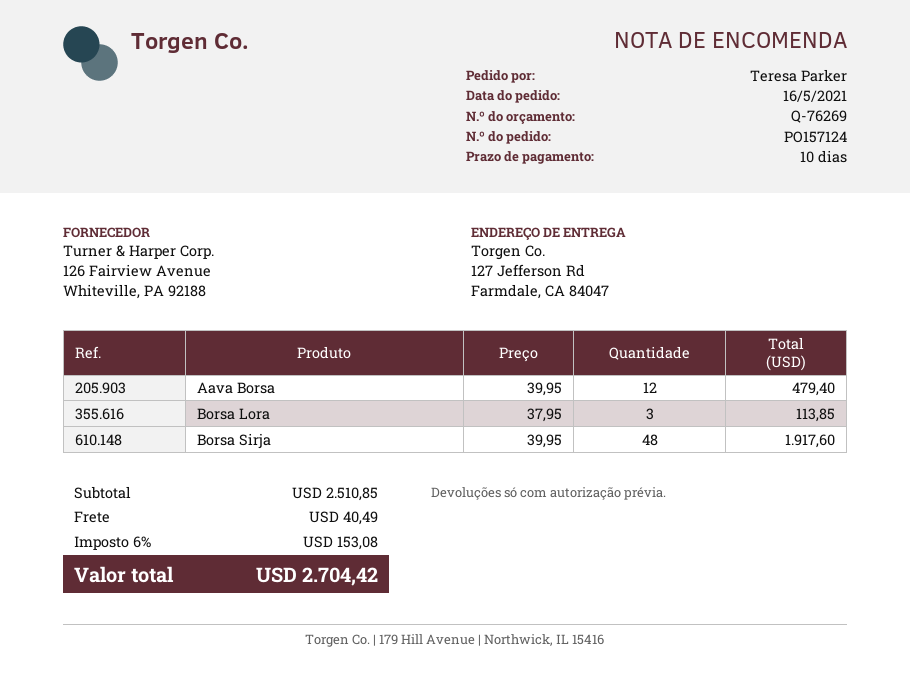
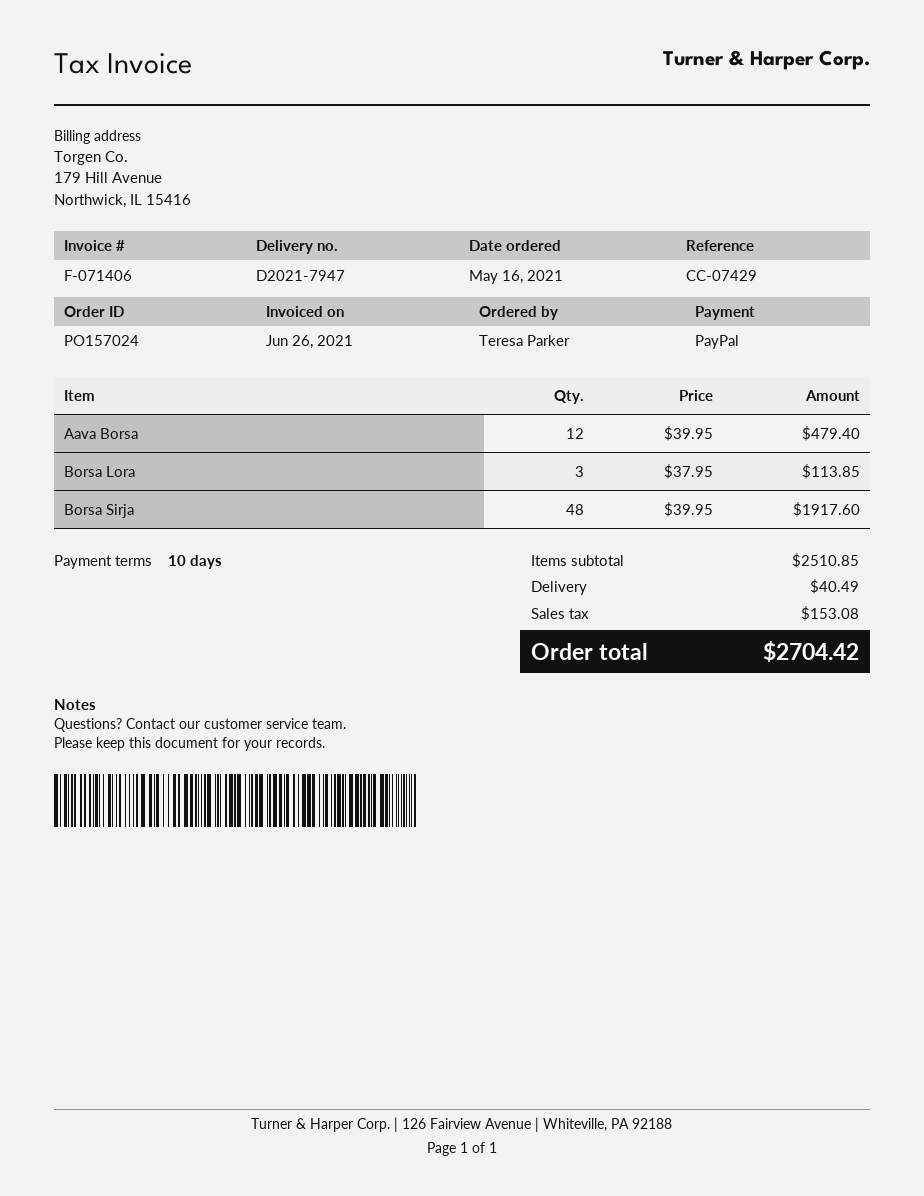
order number: PO157124 -> PO157024

